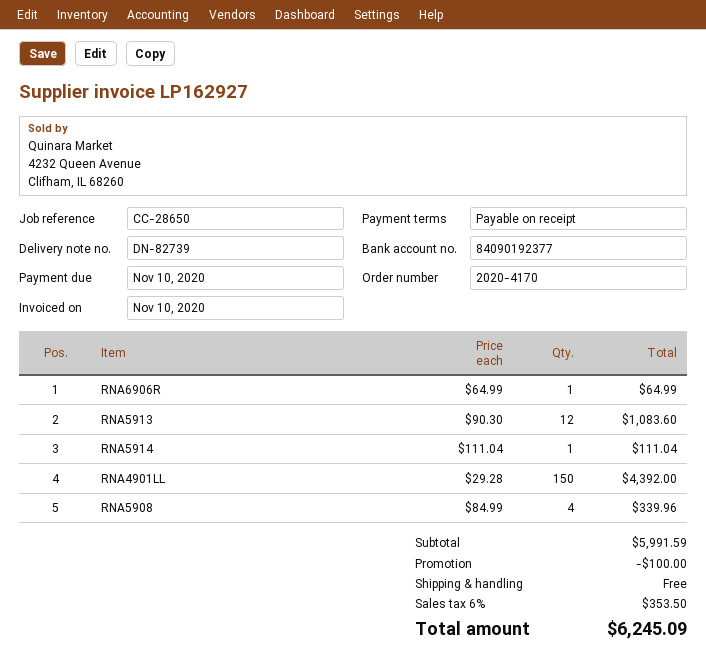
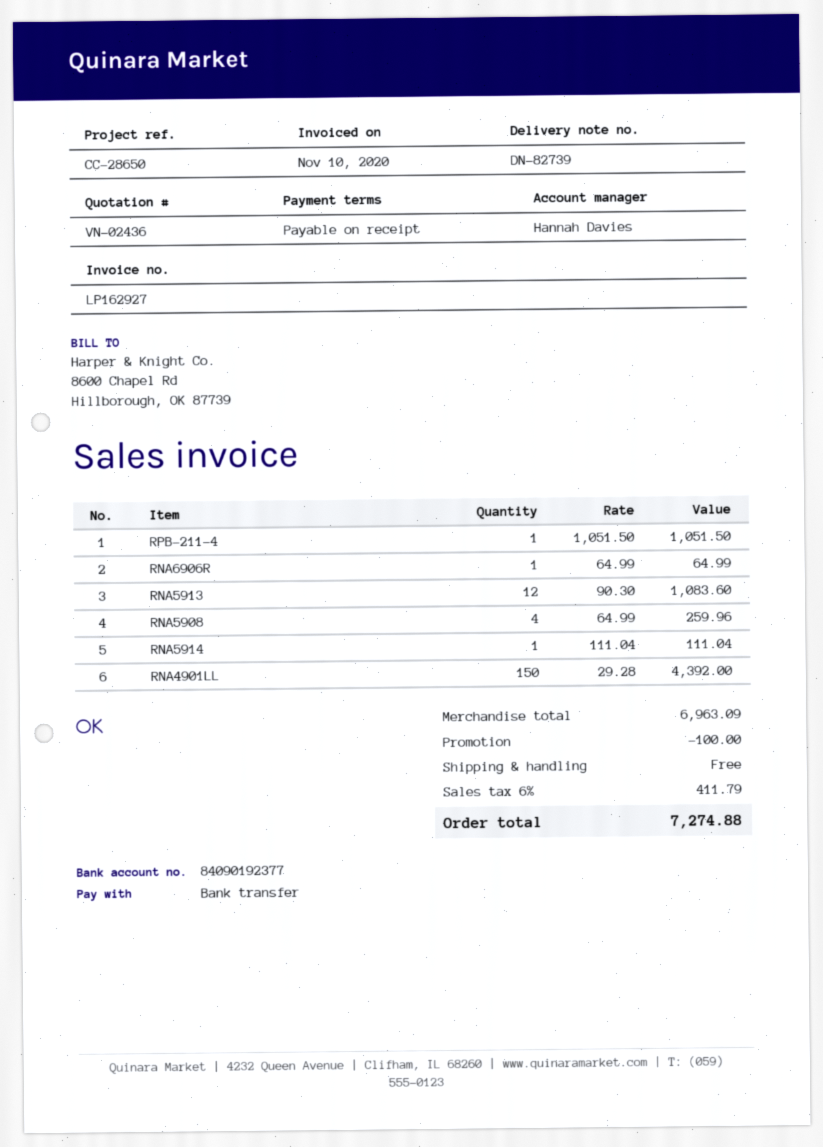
RNA5908: 4 x 84.99 = 339.96 -> 4 x 64.99 = 259.96
RPB-211-4: none -> 1 x 1051.50 = 1051.50
subtotal: 5991.59 -> 6963.09
tax: 6% = 353.50 -> 6% = 411.79
total: 6245.09 -> 7274.88

